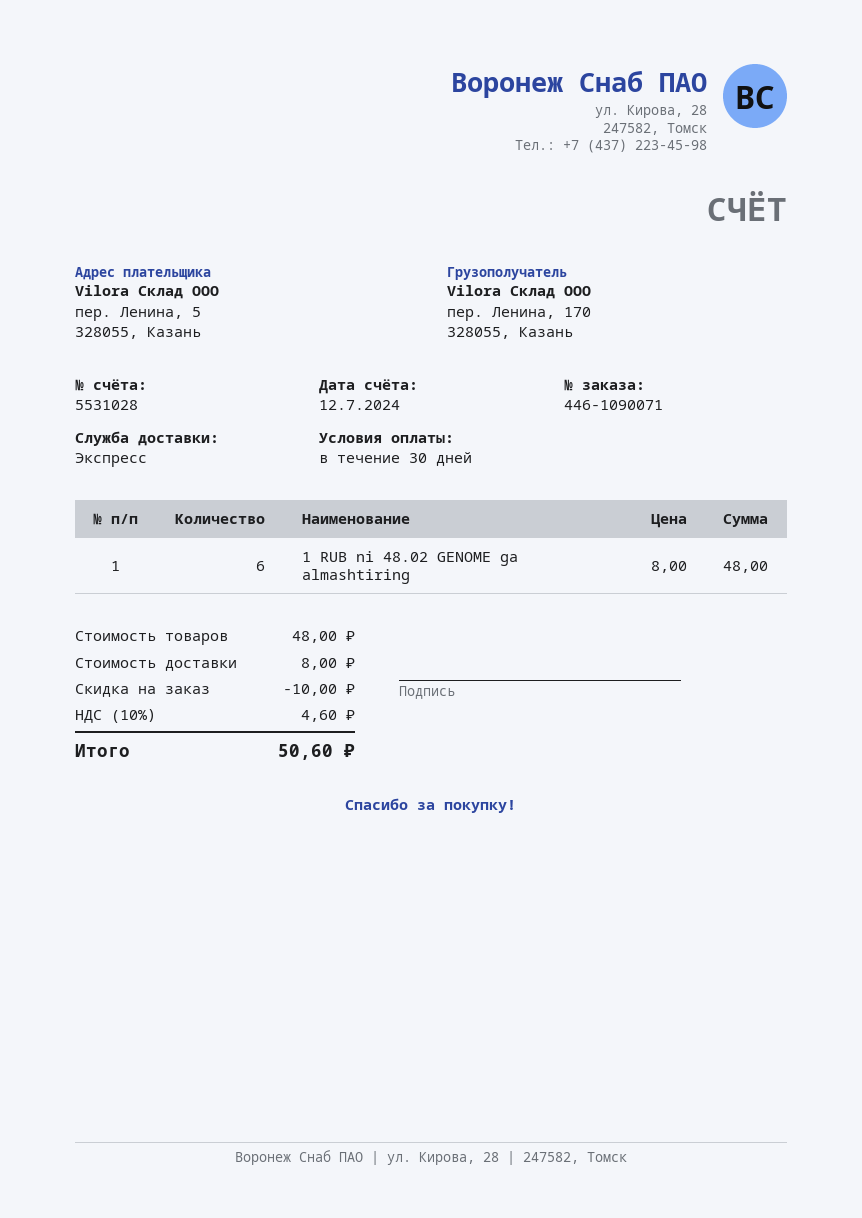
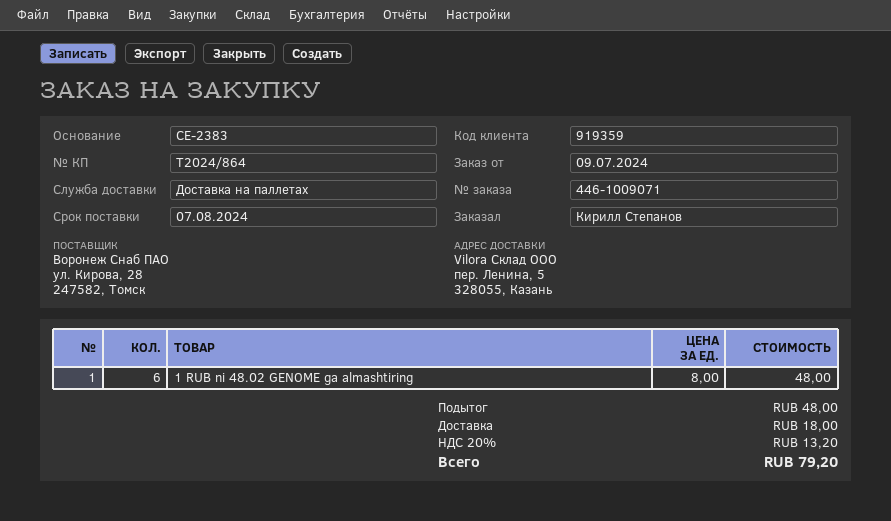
order number: 446-1090071 -> 446-1009071
shipping method: express -> pallet freight
ship to: пер. Ленина, 170, 328055, Казань -> пер. Ленина, 5, 328055, Казань
discount: 10.00 -> none
shipping: 8.00 -> 18.00
tax: 10% = 4.60 -> 20% = 13.20
total: 50.60 -> 79.20

